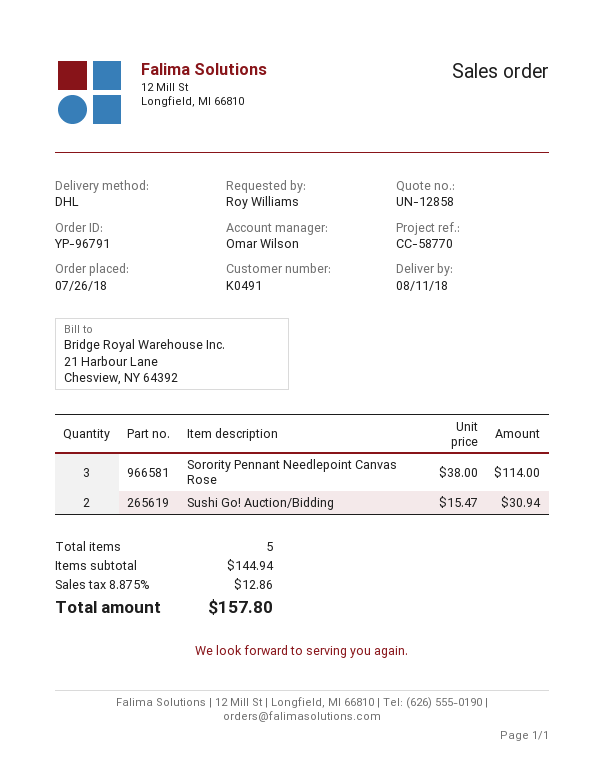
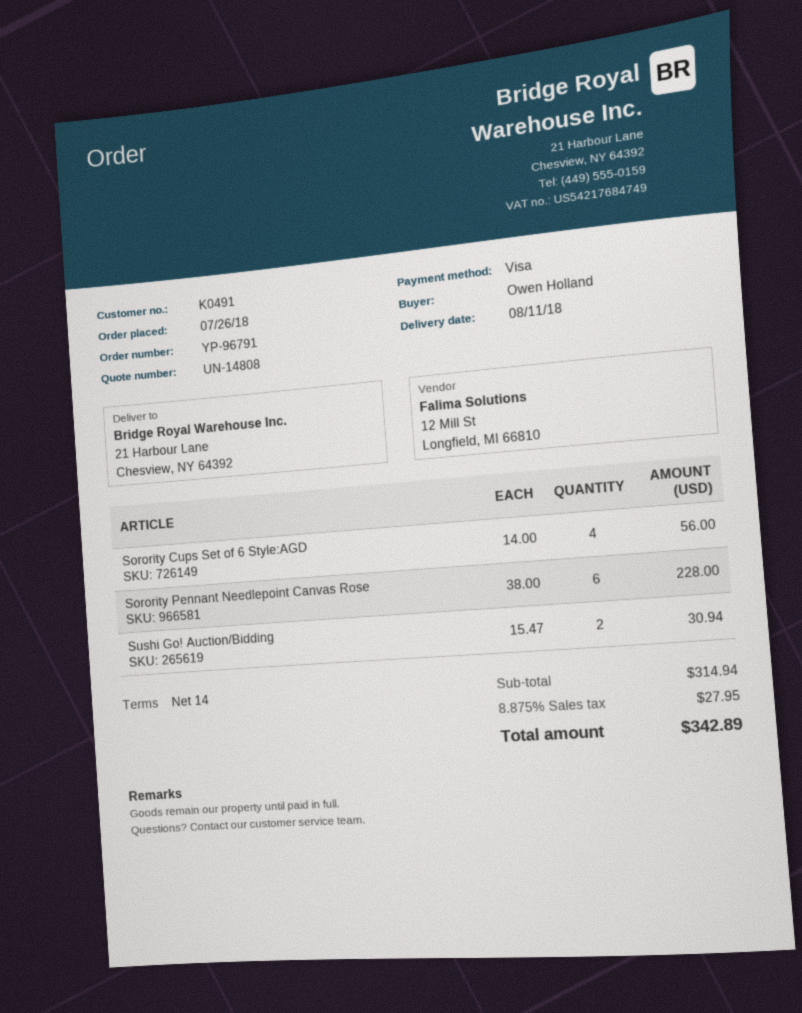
quote number: UN-12858 -> UN-14808
ordered by: Roy Williams -> Owen Holland
Sorority Pennant Needlepoint Canvas Rose: 3 x 38.00 = 114.00 -> 6 x 38.00 = 228.00
Sorority Cups Set of 6 Style:AGD: none -> 4 x 14.00 = 56.00
subtotal: 144.94 -> 314.94
tax: 8.875% = 12.86 -> 8.875% = 27.95
total: 157.80 -> 342.89

